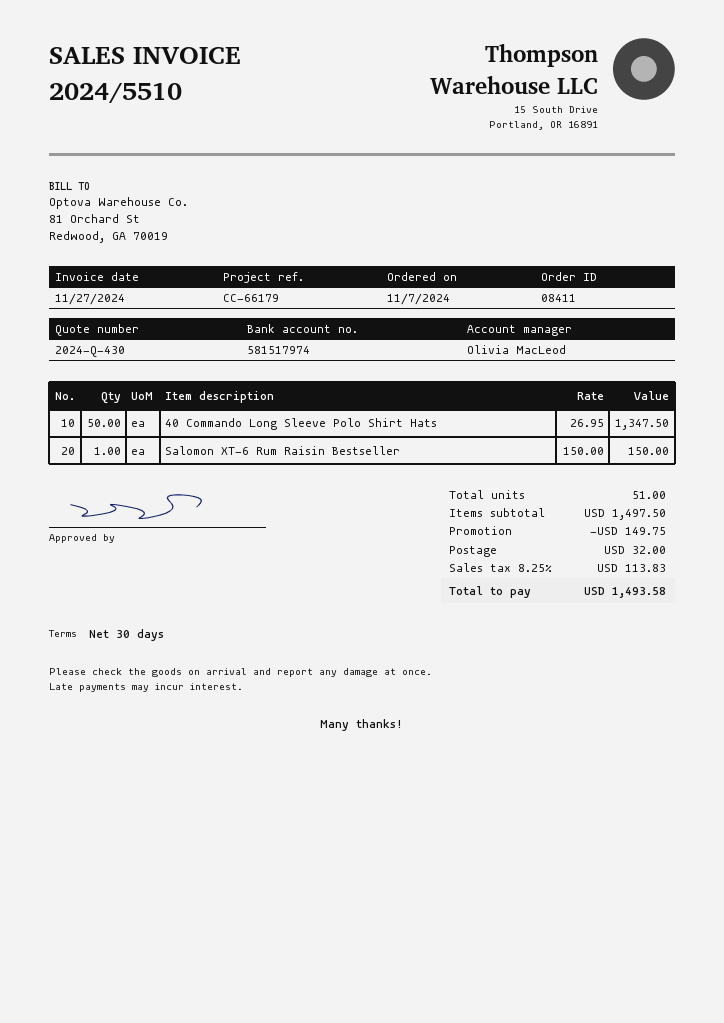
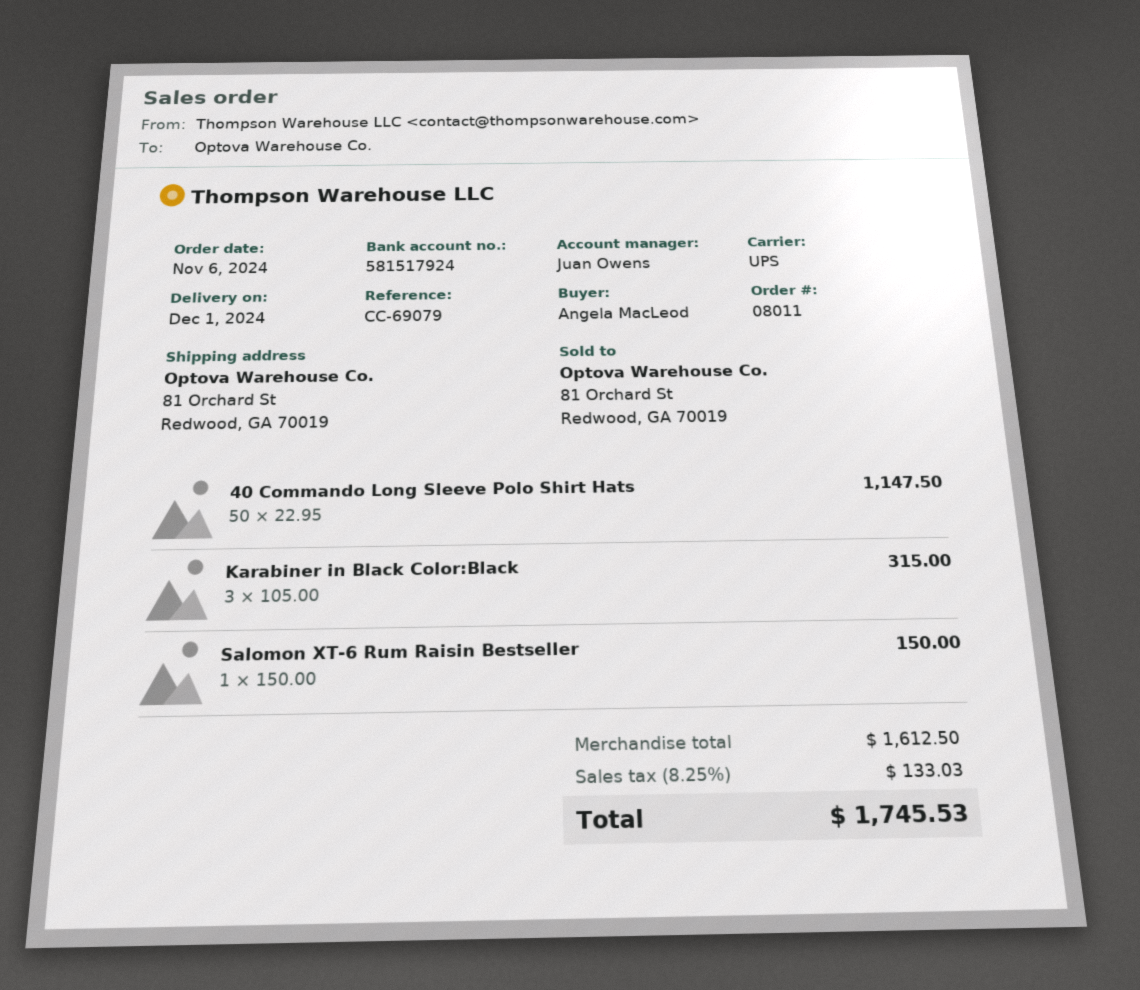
order number: 08411 -> 08011
order date: 2024-11-07 -> 2024-11-06
reference: CC-66179 -> CC-69079
sales rep: Olivia MacLeod -> Juan Owens
bank account: 581517974 -> 581517924
40 Commando Long Sleeve Polo Shirt Hats: 50 x 26.95 = 1347.50 -> 50 x 22.95 = 1147.50
Karabiner in Black Color:Black: none -> 3 x 105.00 = 315.00
subtotal: 1497.50 -> 1612.50
discount: 149.75 -> none
shipping: 32.00 -> none
tax: 8.25% = 113.83 -> 8.25% = 133.03
total: 1493.58 -> 1745.53

